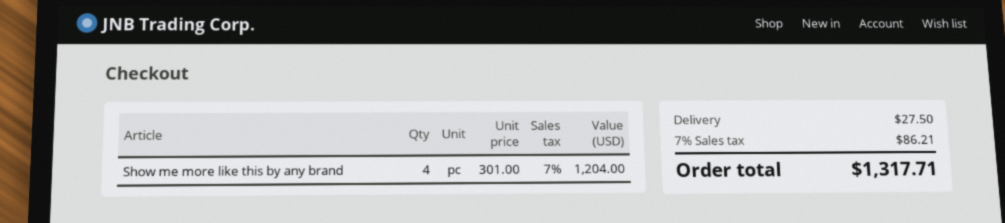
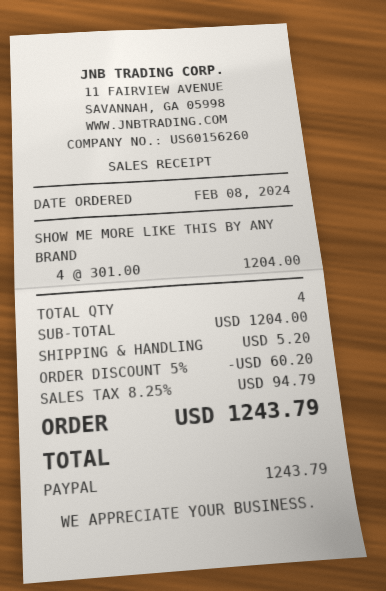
discount: none -> 5% = 60.20
shipping: 27.50 -> 5.20
tax: 7% = 86.21 -> 8.25% = 94.79
total: 1317.71 -> 1243.79

